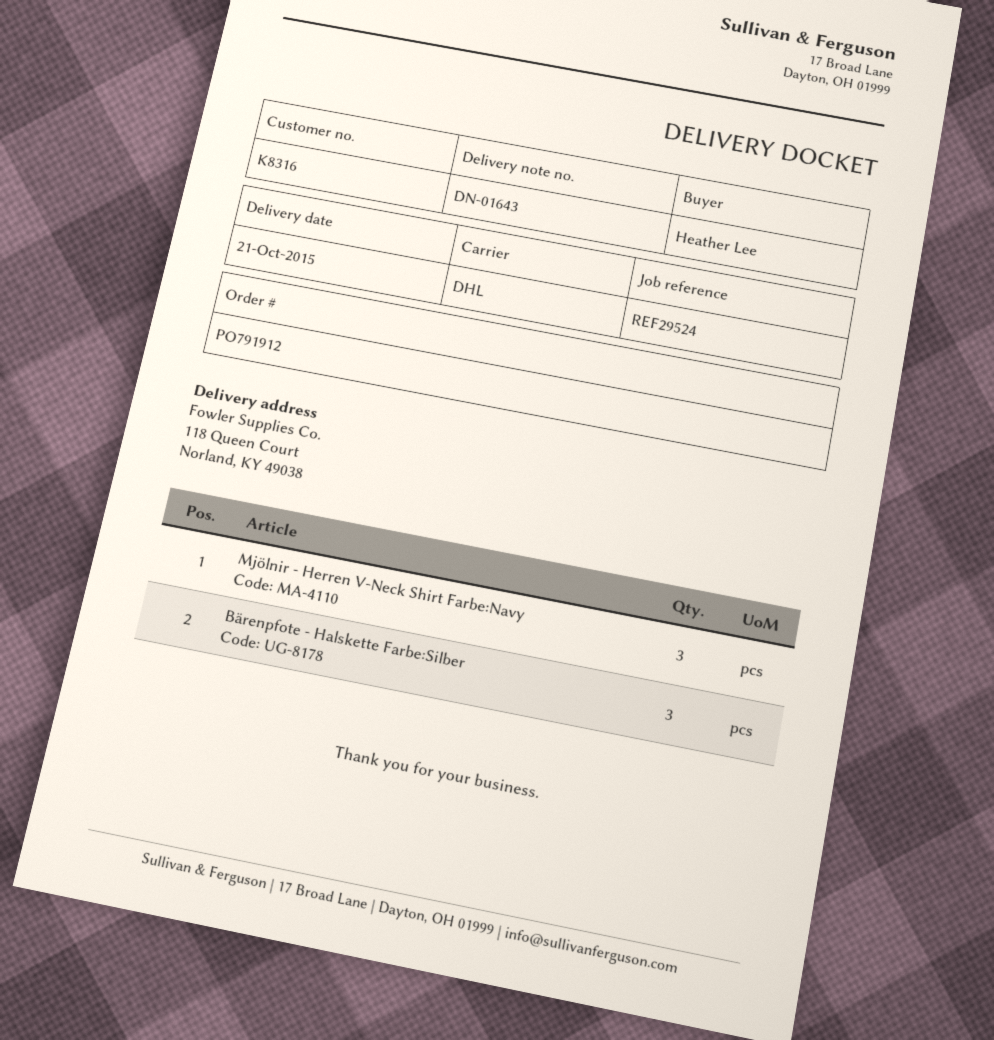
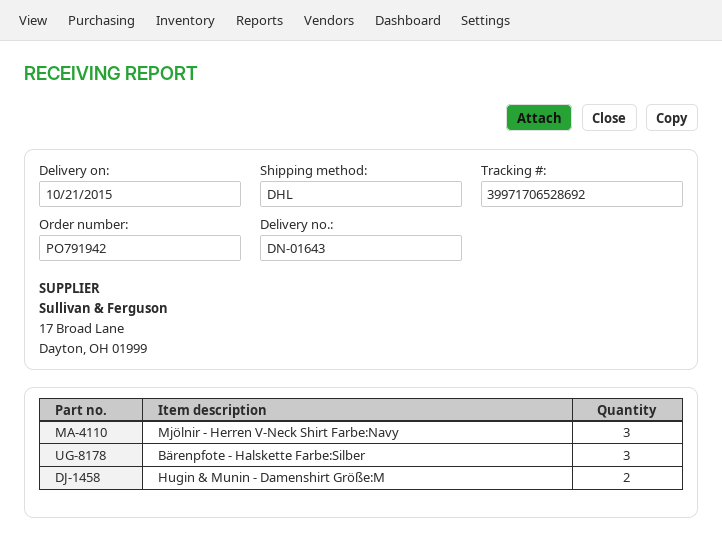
order number: PO791912 -> PO791942
Hugin & Munin - Damenshirt Größe:M: none -> 2

